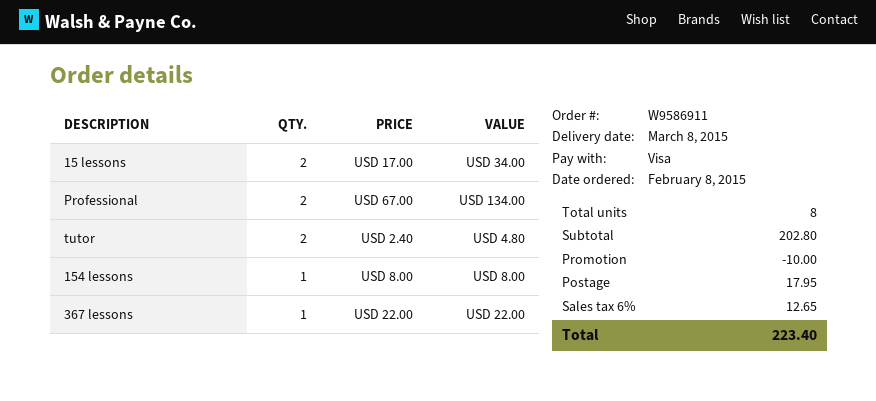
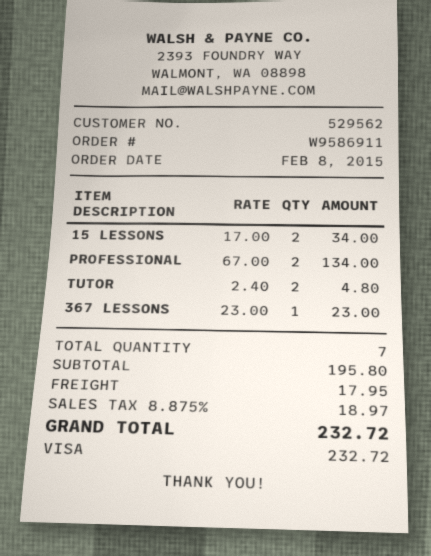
154 lessons: 1 x 8.00 = 8.00 -> none
367 lessons: 1 x 22.00 = 22.00 -> 1 x 23.00 = 23.00
total quantity: 8 -> 7
subtotal: 202.80 -> 195.80
discount: 10.00 -> none
tax: 6% = 12.65 -> 8.875% = 18.97
total: 223.40 -> 232.72

